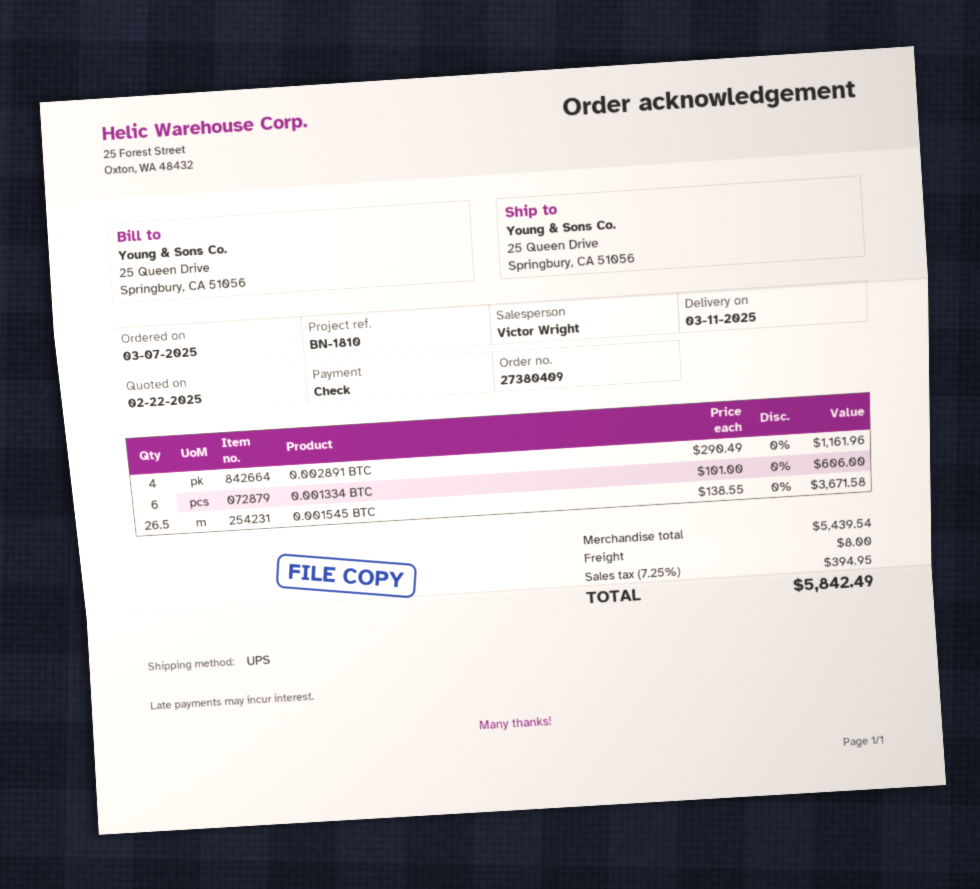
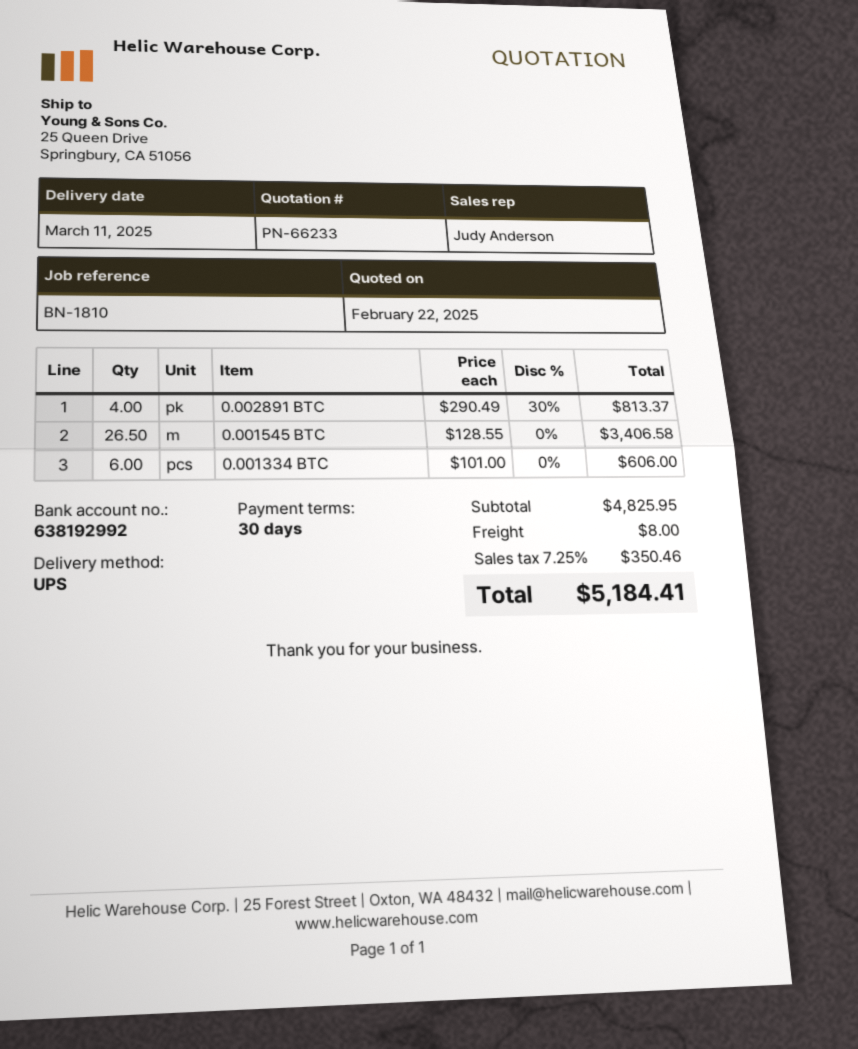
sales rep: Victor Wright -> Judy Anderson
0.002891 BTC: 4 x 290.49 = 1161.96 -> 4 x 290.49 - 30% = 813.37
0.001545 BTC: 26.5 x 138.55 = 3671.58 -> 26.5 x 128.55 = 3406.58
subtotal: 5439.54 -> 4825.95
tax: 7.25% = 394.95 -> 7.25% = 350.46
total: 5842.49 -> 5184.41

